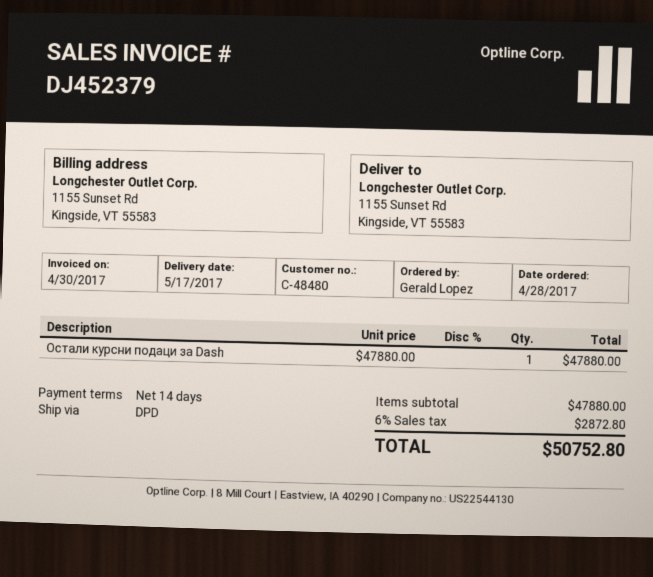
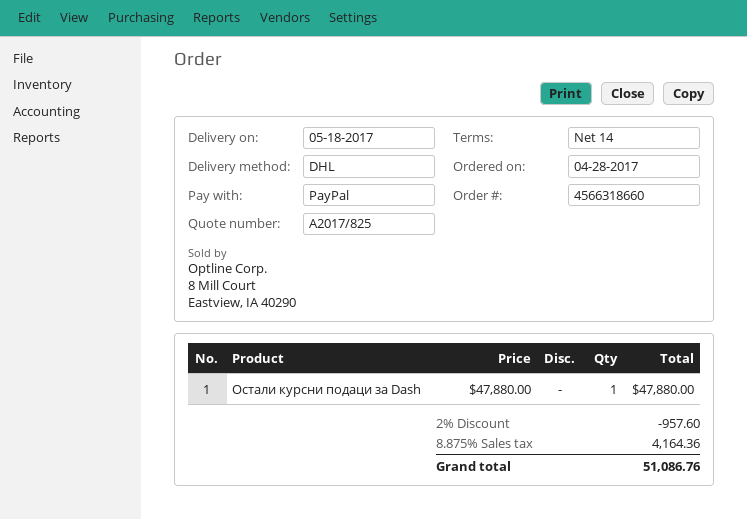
delivery date: 2017-05-17 -> 2017-05-18
shipping method: DPD -> DHL
discount: none -> 2% = 957.60
tax: 6% = 2872.80 -> 8.875% = 4164.36
total: 50752.80 -> 51086.76

